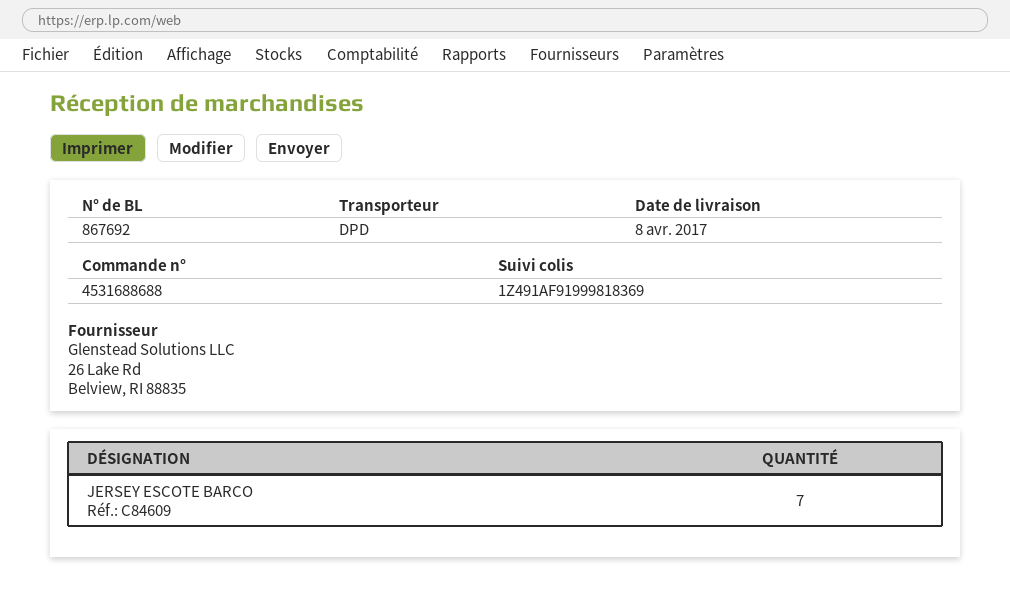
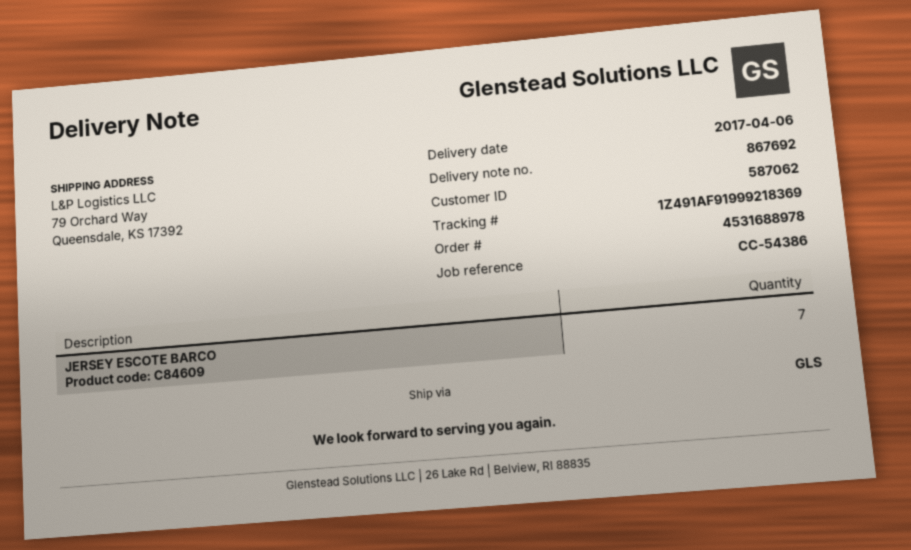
order number: 4531688688 -> 4531688978
delivery date: 2017-04-08 -> 2017-04-06
shipping method: DPD -> GLS
tracking number: 1Z491AF91999818369 -> 1Z491AF91999218369

